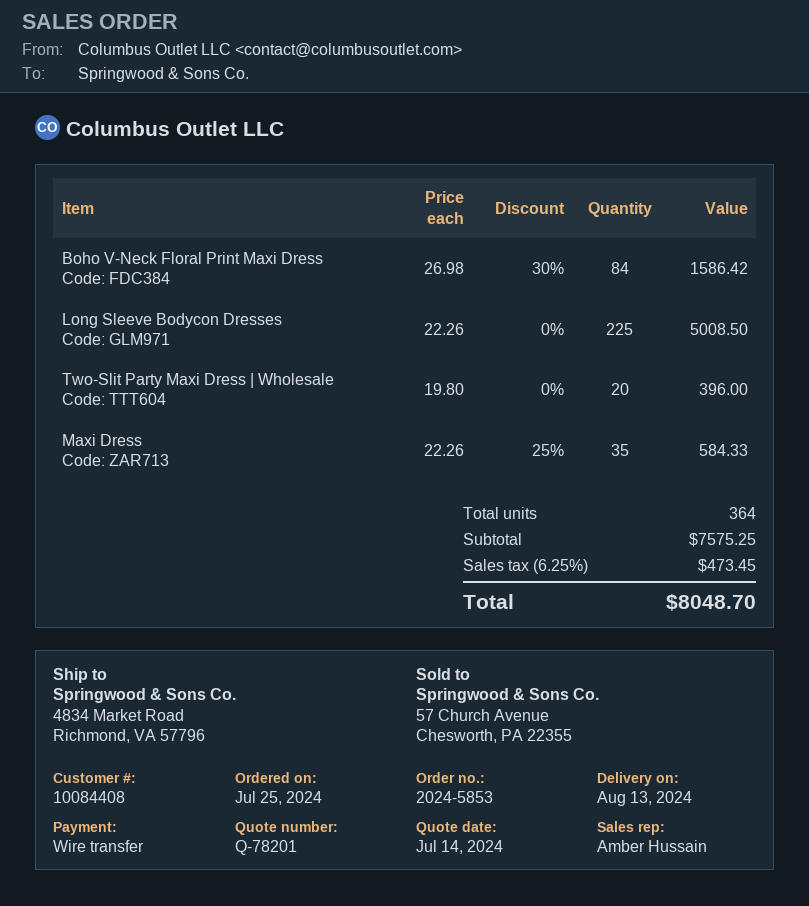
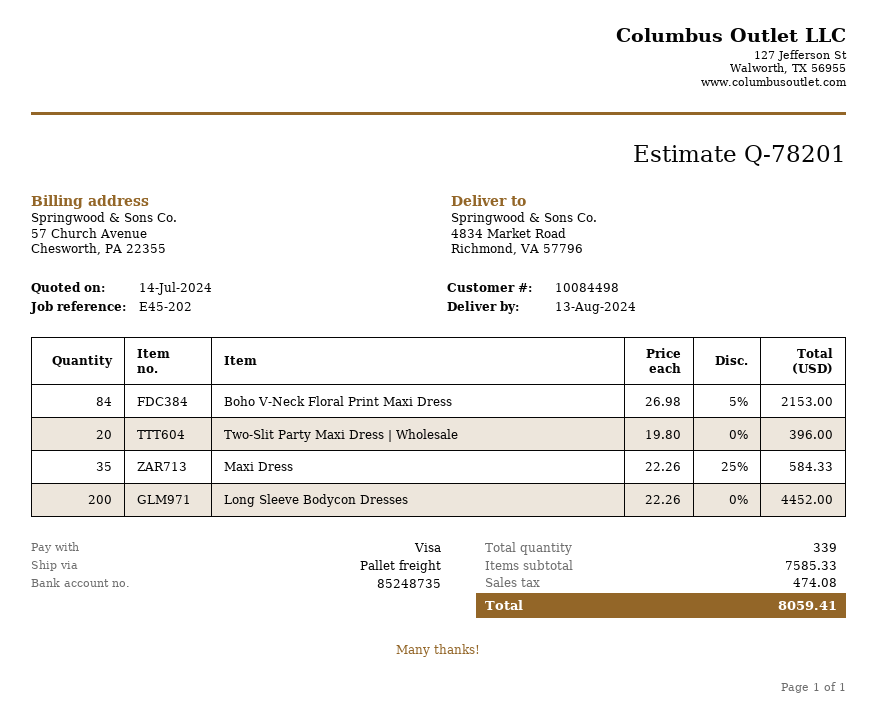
customer number: 10084408 -> 10084498
payment method: bank transfer -> Visa
Boho V-Neck Floral Print Maxi Dress: 84 x 26.98 - 30% = 1586.42 -> 84 x 26.98 - 5% = 2153.00
Long Sleeve Bodycon Dresses: 225 x 22.26 = 5008.50 -> 200 x 22.26 = 4452.00
total quantity: 364 -> 339
subtotal: 7575.25 -> 7585.33
tax: 473.45 -> 474.08
total: 8048.70 -> 8059.41

